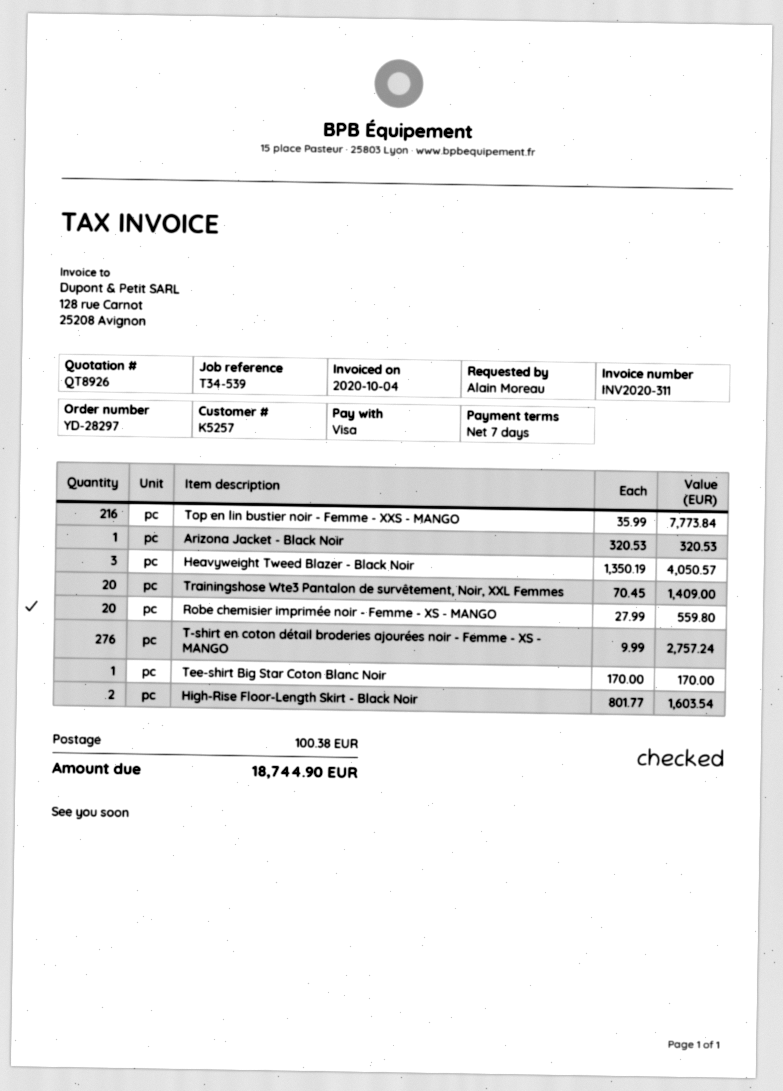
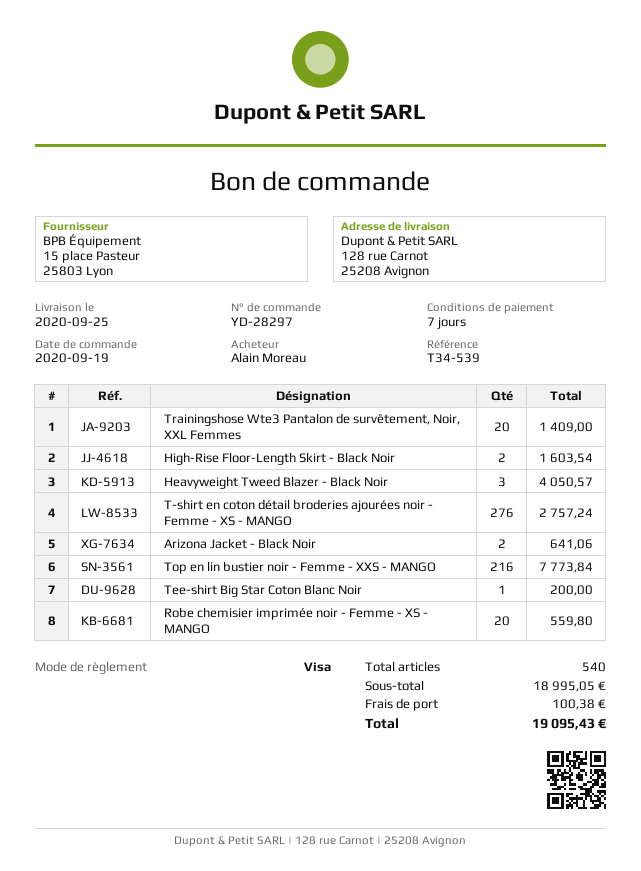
Arizona Jacket - Black Noir: 1 for 320.53 -> 2 for 641.06
Tee-shirt Big Star Coton Blanc Noir: 1 for 170.00 -> 1 for 200.00
total: 18744.90 -> 19095.43

